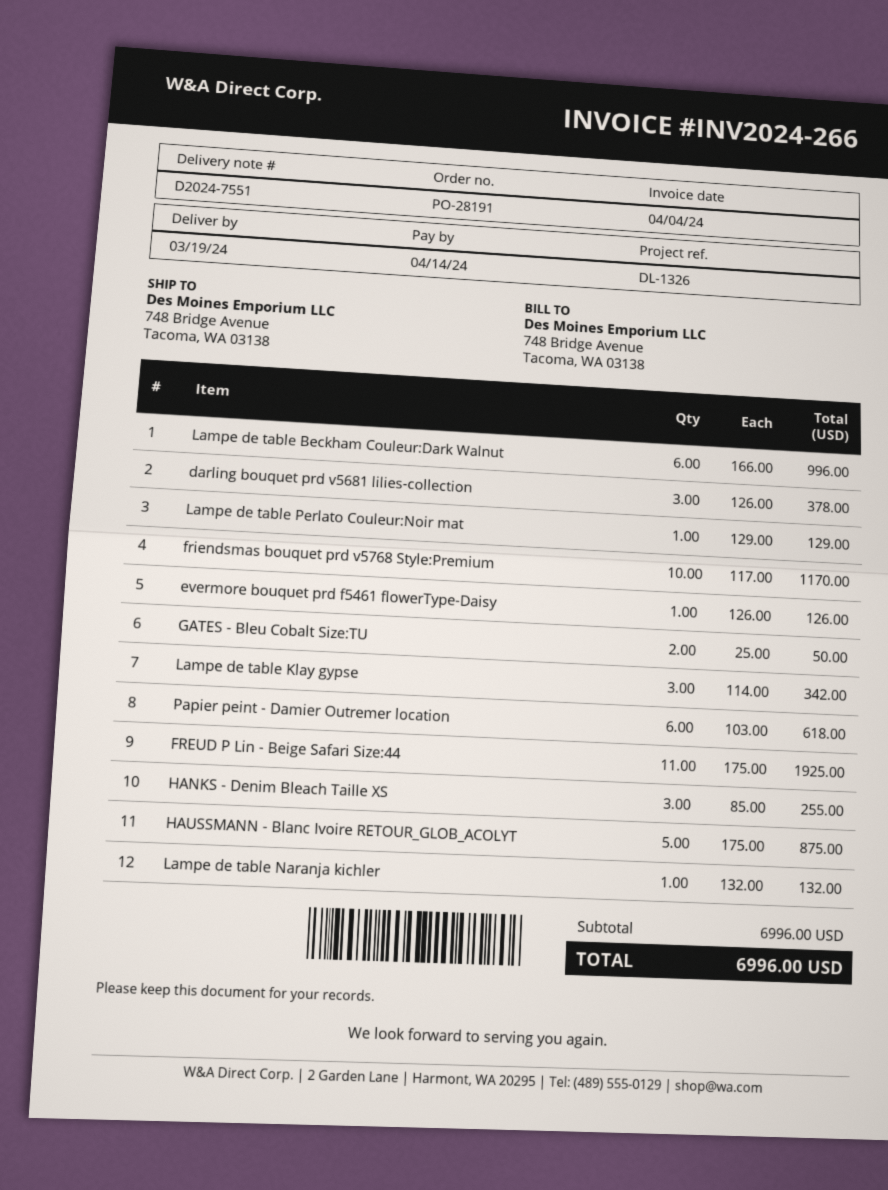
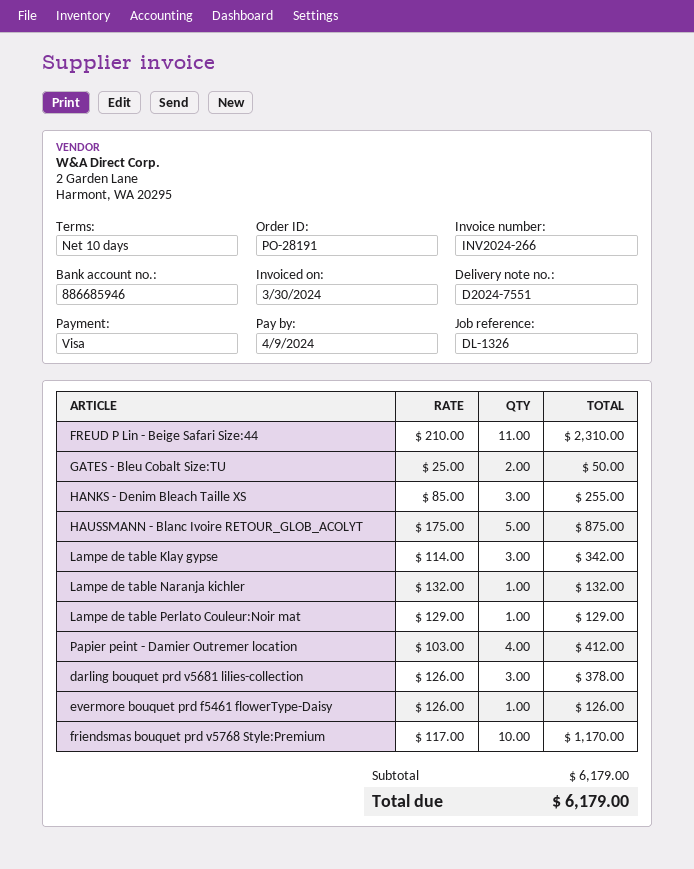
invoice date: 2024-04-04 -> 2024-03-30
due date: 2024-04-14 -> 2024-04-09
Lampe de table Beckham Couleur:Dark Walnut: 6 x 166.00 = 996.00 -> none
Papier peint - Damier Outremer location: 6 x 103.00 = 618.00 -> 4 x 103.00 = 412.00
FREUD P Lin - Beige Safari Size:44: 11 x 175.00 = 1925.00 -> 11 x 210.00 = 2310.00
subtotal: 6996.00 -> 6179.00
total: 6996.00 -> 6179.00

